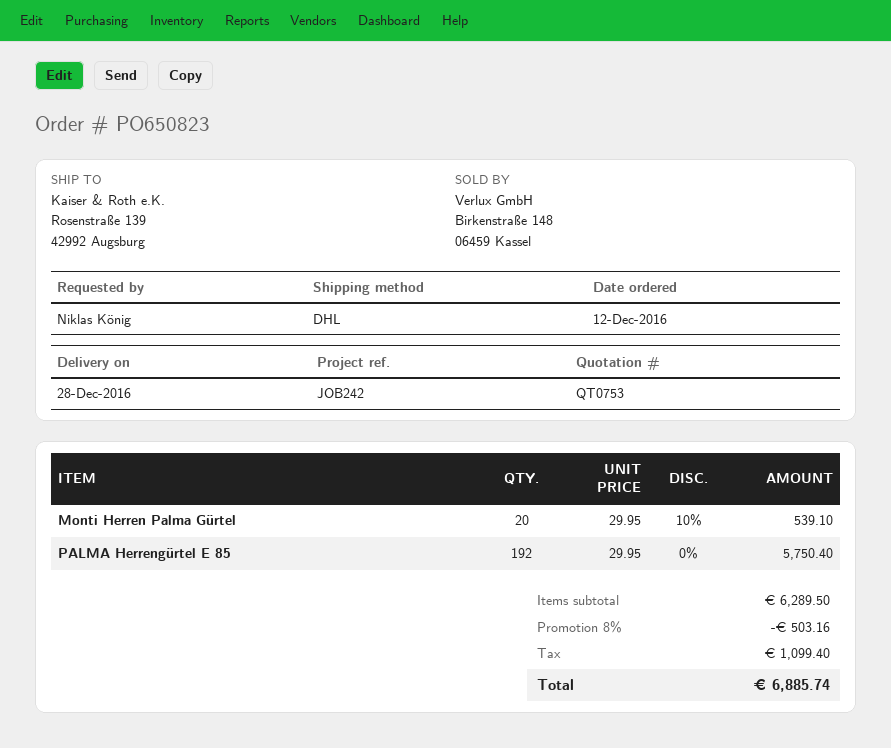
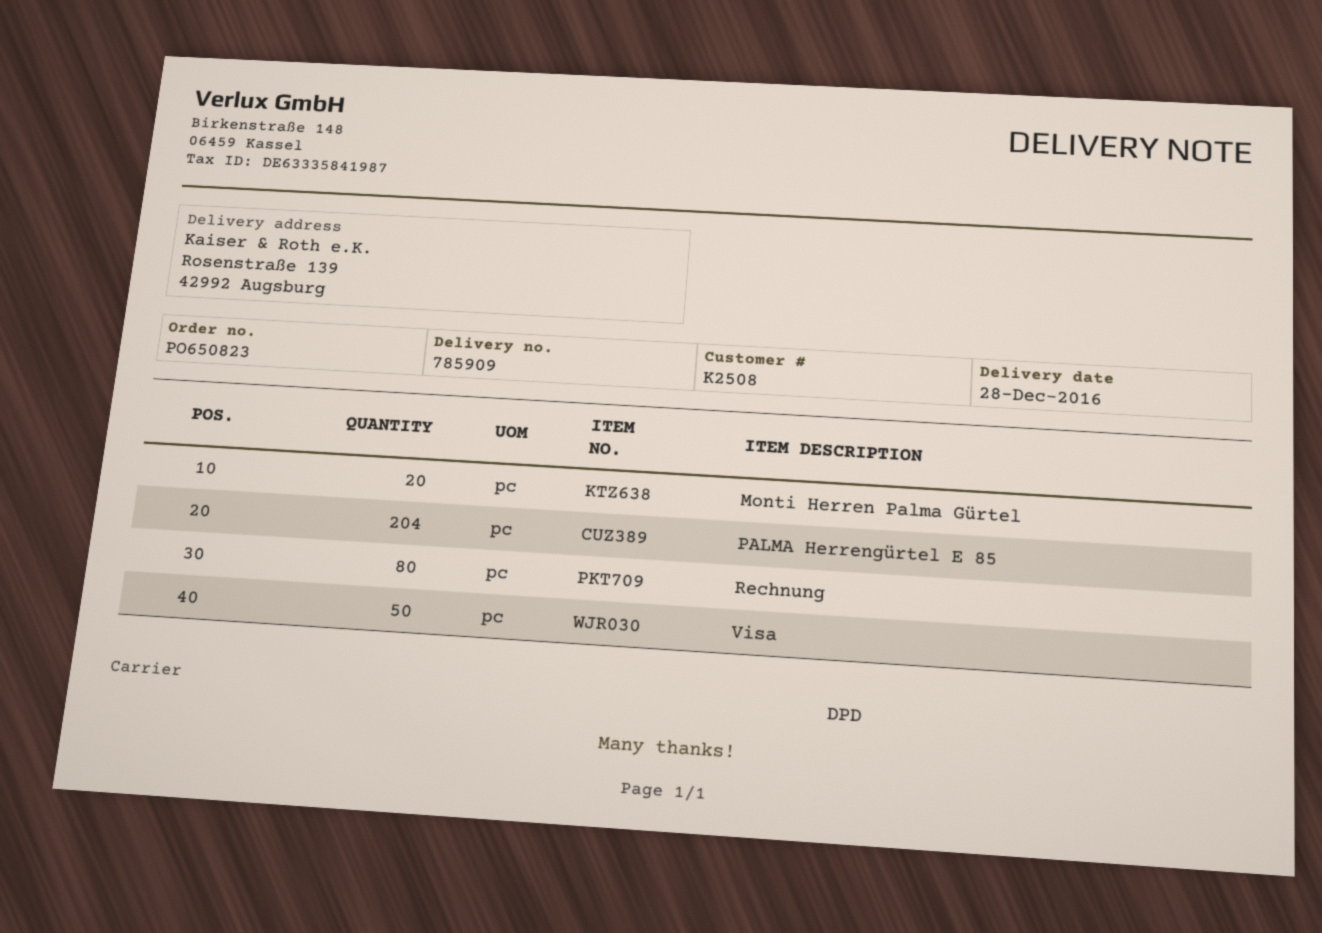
shipping method: DHL -> DPD
PALMA Herrengürtel E 85: 192 -> 204
Rechnung: none -> 80
Visa: none -> 50

